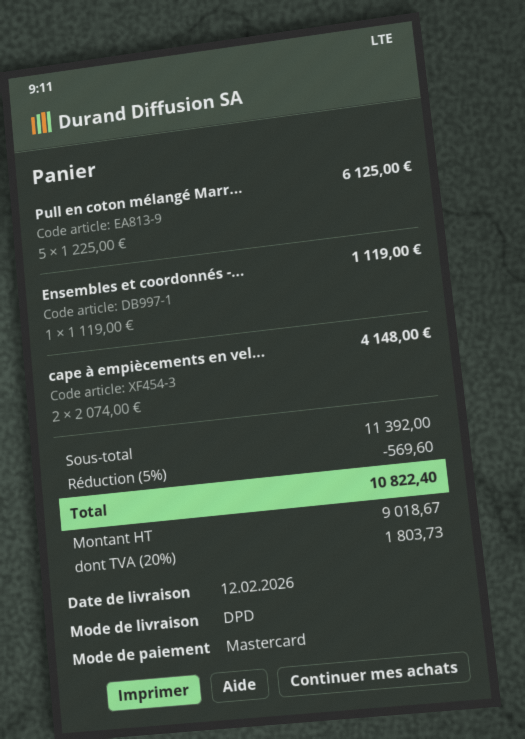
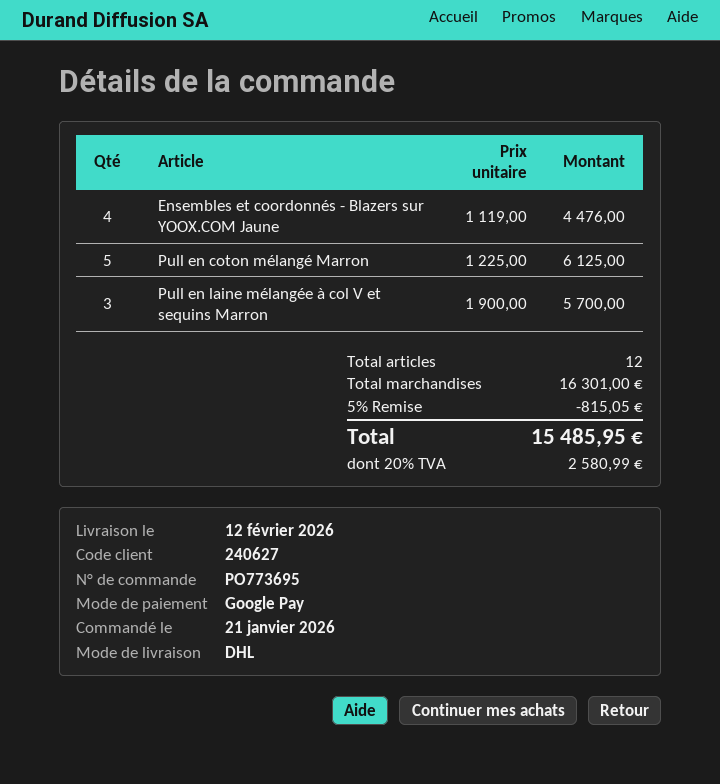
payment method: Mastercard -> Google Pay
shipping method: DPD -> DHL
Ensembles et coordonnés -...: 1 x 1119.00 = 1119.00 -> 4 x 1119.00 = 4476.00
cape à empiècements en vel...: 2 x 2074.00 = 4148.00 -> none
Pull en laine mélangée à col V et sequins Marron: none -> 3 x 1900.00 = 5700.00
subtotal: 11392.00 -> 16301.00
discount: 5% = 569.60 -> 5% = 815.05
tax: 20% = 1803.73 -> 20% = 2580.99
total: 10822.40 -> 15485.95

